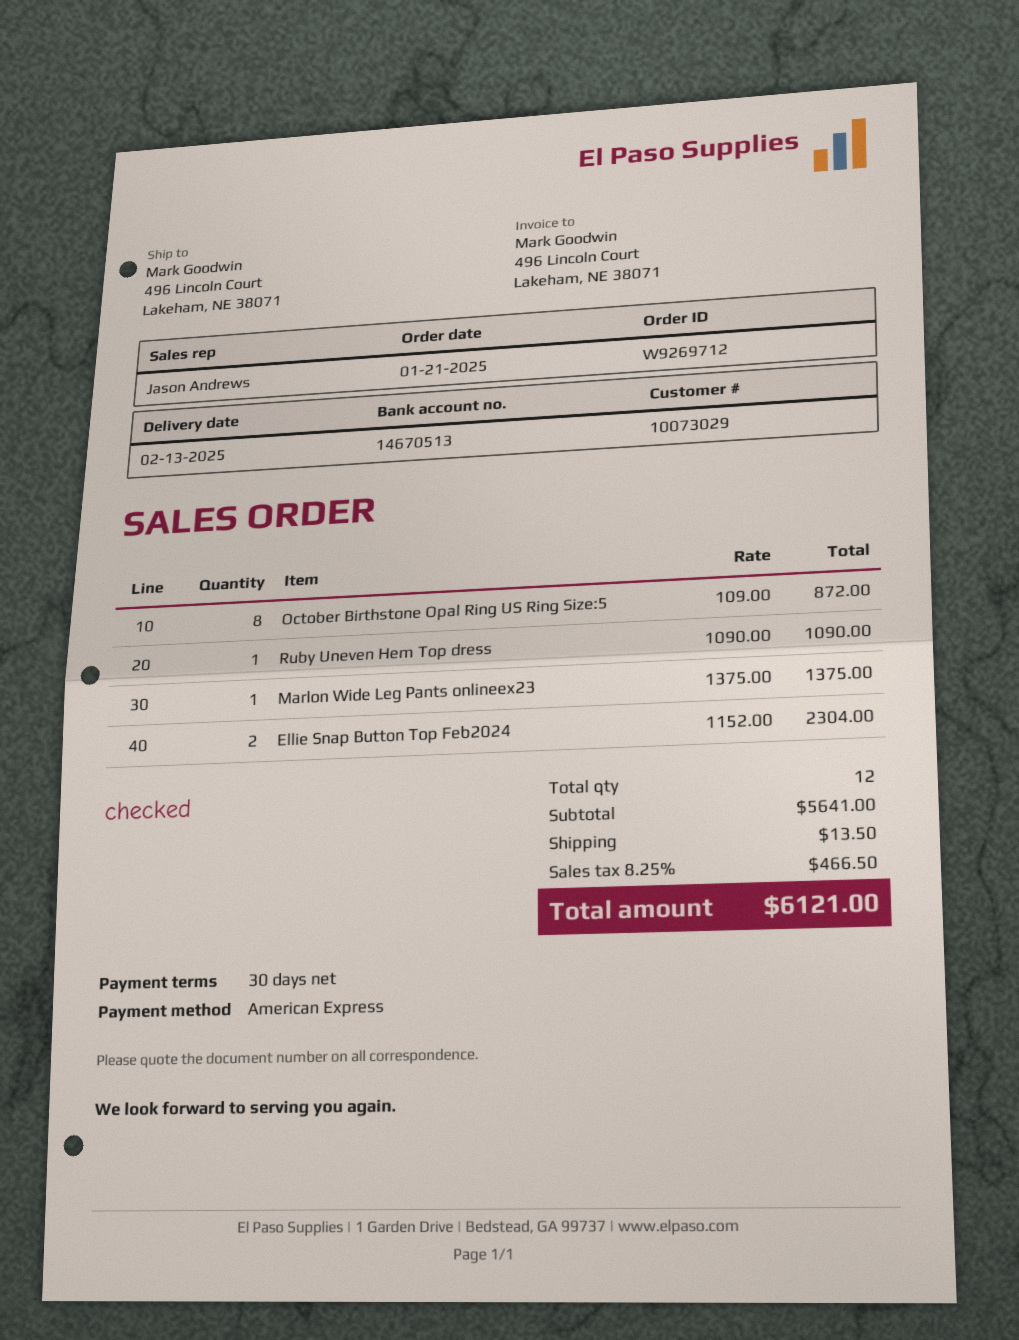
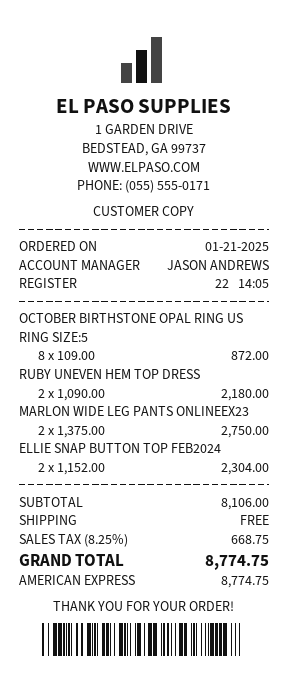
Ruby Uneven Hem Top dress: 1 x 1090.00 = 1090.00 -> 2 x 1090.00 = 2180.00
Marlon Wide Leg Pants onlineex23: 1 x 1375.00 = 1375.00 -> 2 x 1375.00 = 2750.00
subtotal: 5641.00 -> 8106.00
shipping: 13.50 -> 0.00
tax: 8.25% = 466.50 -> 8.25% = 668.75
total: 6121.00 -> 8774.75

